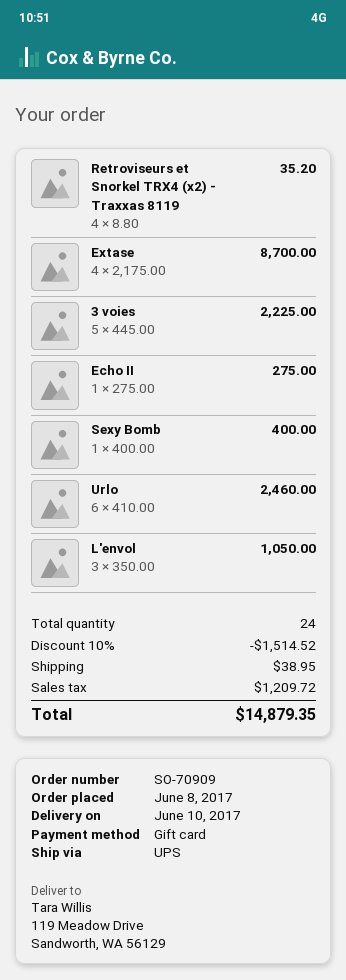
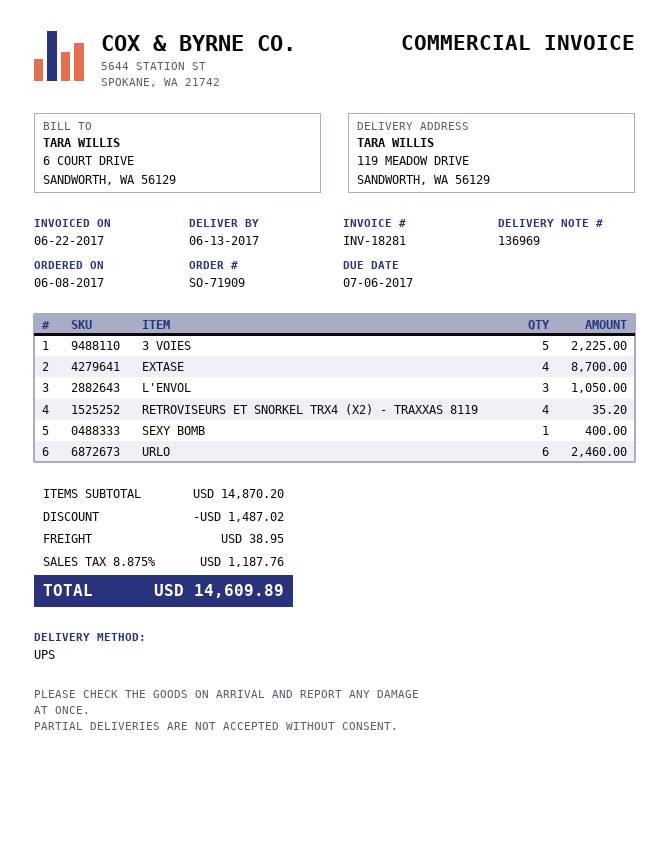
order number: SO-70909 -> SO-71909
delivery date: 2017-06-10 -> 2017-06-13
Echo II: 1 for 275.00 -> none
discount: 1514.52 -> 1487.02
tax: 1209.72 -> 1187.76
total: 14879.35 -> 14609.89

